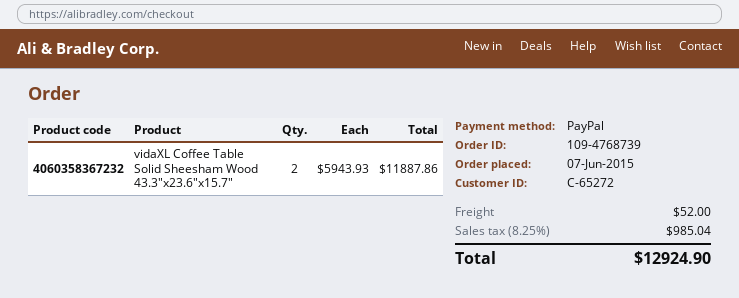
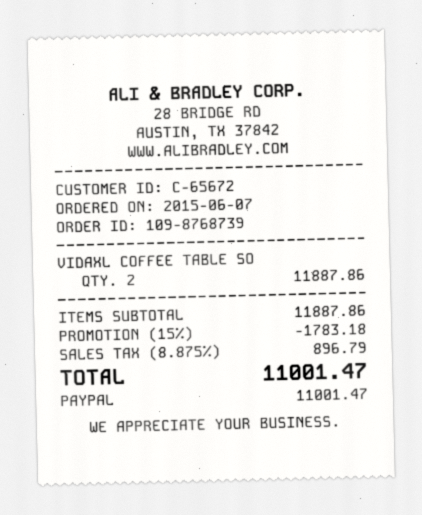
order number: 109-4768739 -> 109-8768739
customer number: C-65272 -> C-65672
discount: none -> 15% = 1783.18
shipping: 52.00 -> none
tax: 8.25% = 985.04 -> 8.875% = 896.79
total: 12924.90 -> 11001.47

